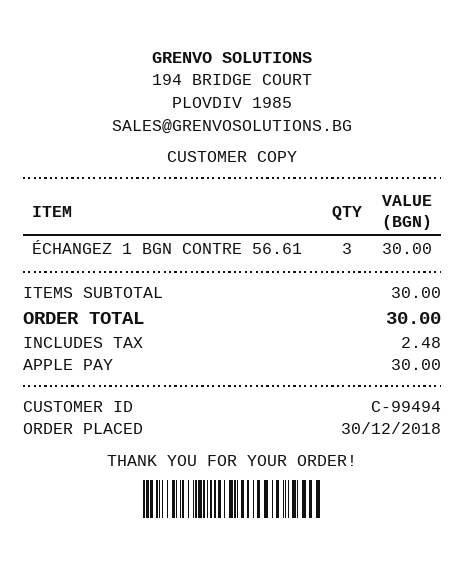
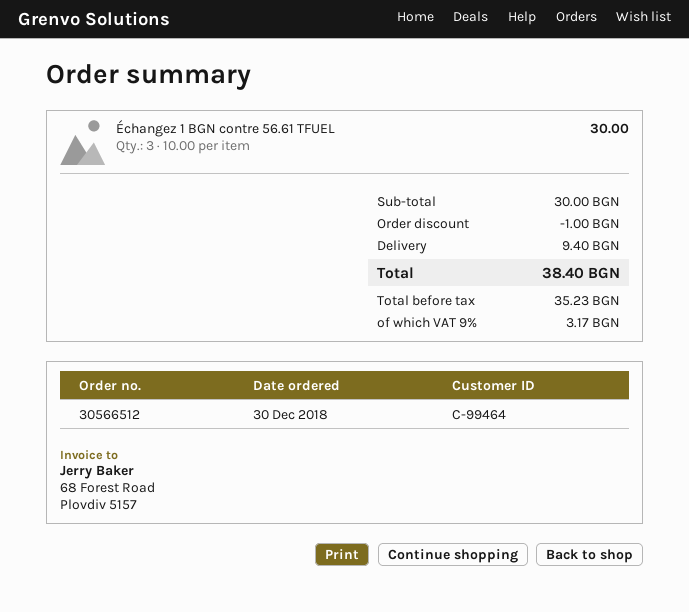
customer number: C-99494 -> C-99464
discount: none -> 1.00
shipping: none -> 9.40
tax: 2.48 -> 3.17
total: 30.00 -> 38.40

